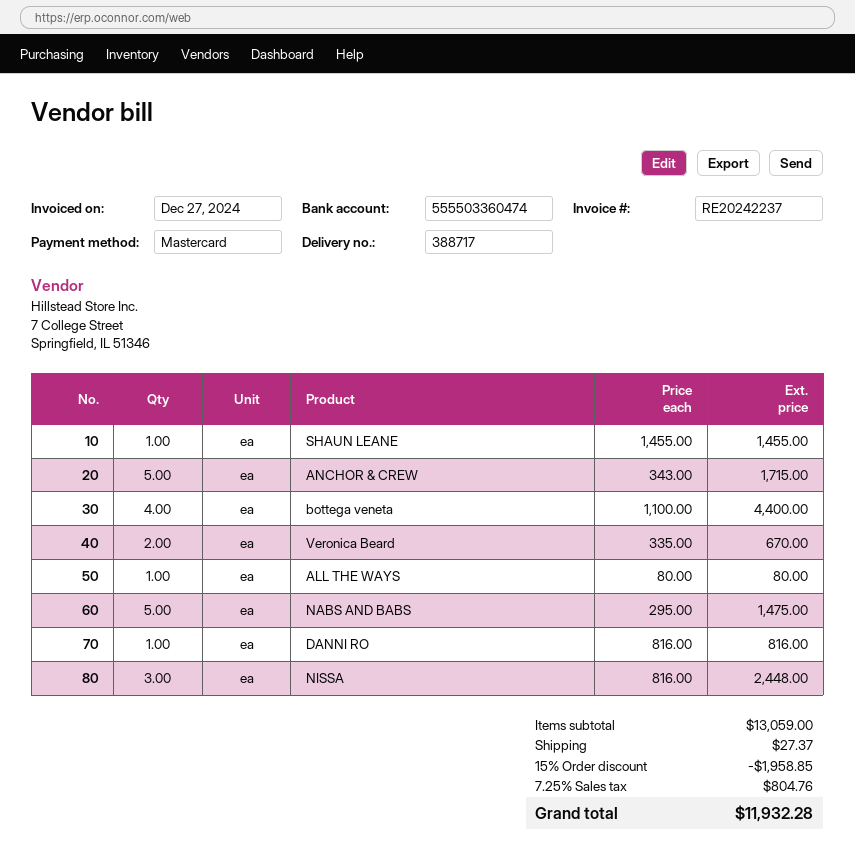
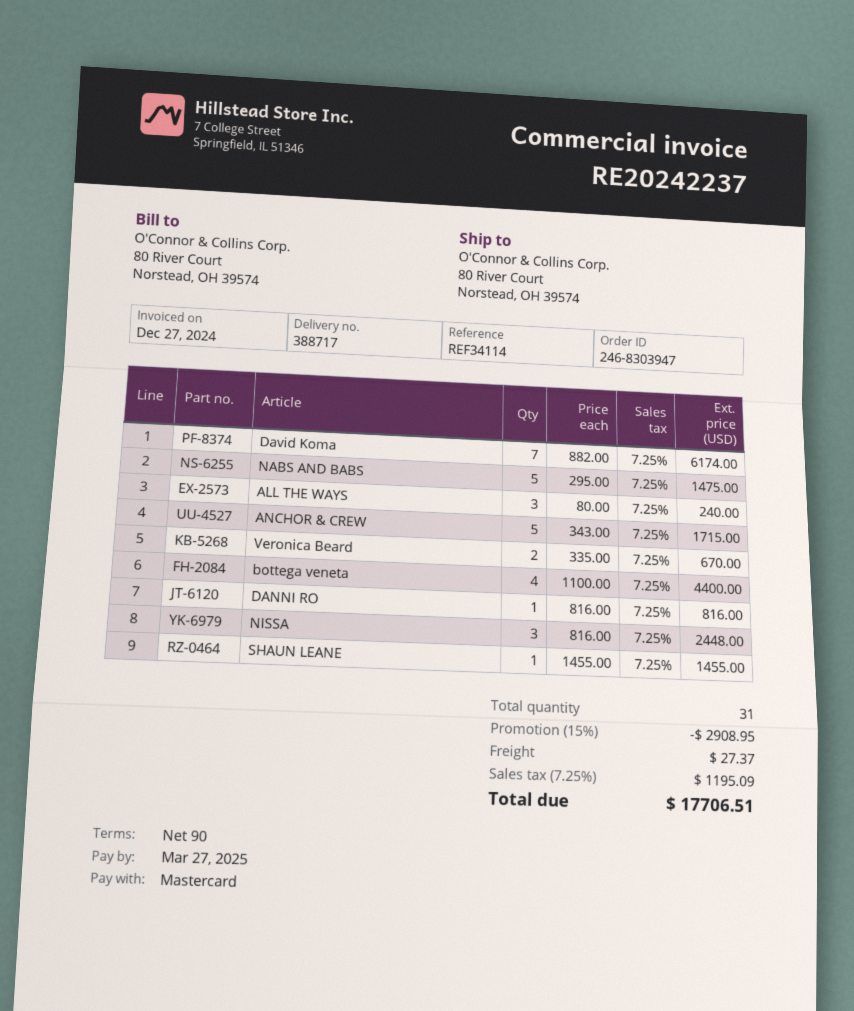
ALL THE WAYS: 1 x 80.00 = 80.00 -> 3 x 80.00 = 240.00
David Koma: none -> 7 x 882.00 = 6174.00
discount: 15% = 1958.85 -> 15% = 2908.95
tax: 7.25% = 804.76 -> 7.25% = 1195.09
total: 11932.28 -> 17706.51

